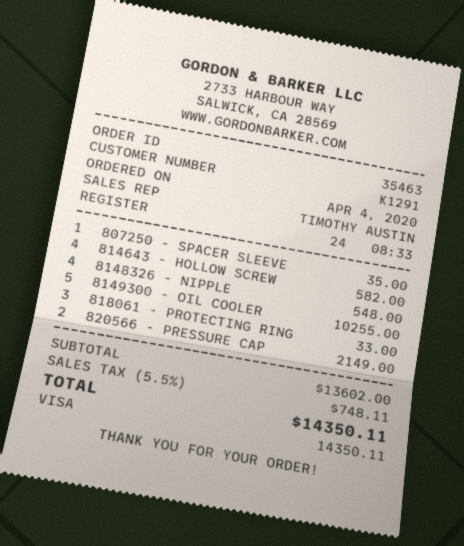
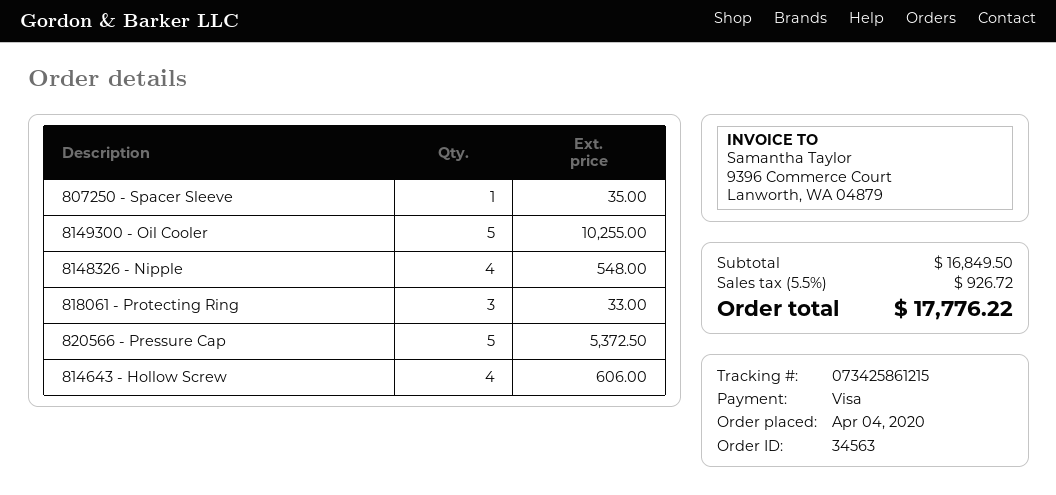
order number: 35463 -> 34563
814643 - HOLLOW SCREW: 4 for 582.00 -> 4 for 606.00
820566 - PRESSURE CAP: 2 for 2149.00 -> 5 for 5372.50
subtotal: 13602.00 -> 16849.50
tax: 5.5% = 748.11 -> 5.5% = 926.72
total: 14350.11 -> 17776.22

